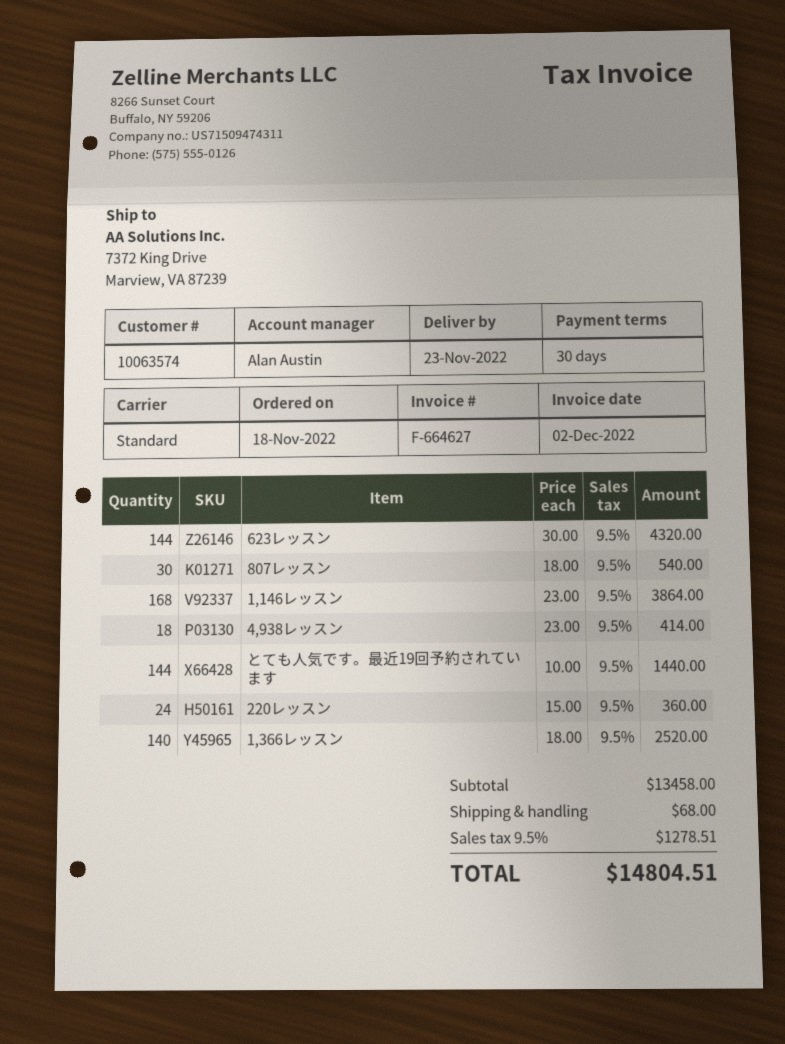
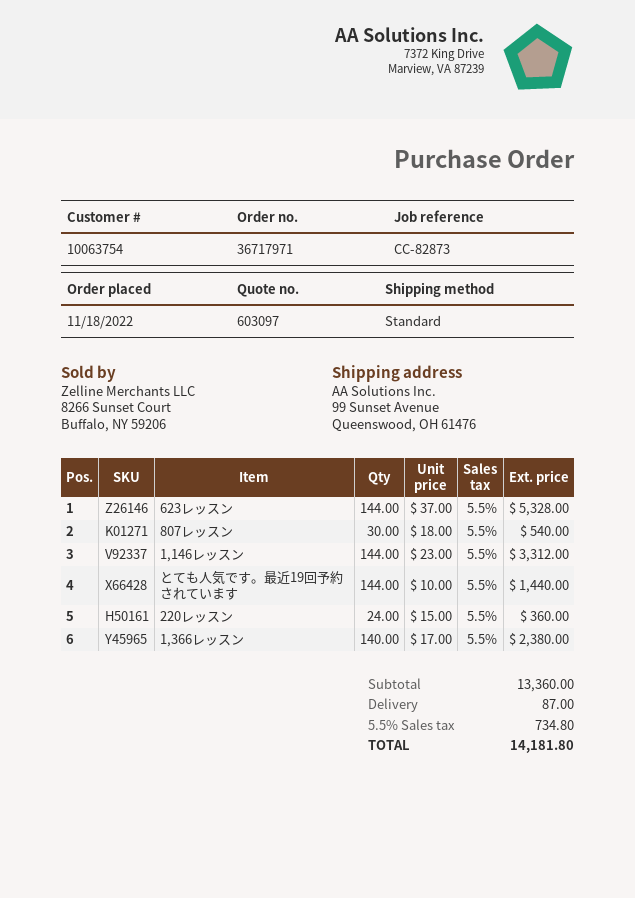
customer number: 10063574 -> 10063754
ship to: 7372 King Drive, Marview, VA 87239 -> 99 Sunset Avenue, Queenswood, OH 61476
623レッスン: 144 x 30.00 = 4320.00 -> 144 x 37.00 = 5328.00
1,146レッスン: 168 x 23.00 = 3864.00 -> 144 x 23.00 = 3312.00
4,938レッスン: 18 x 23.00 = 414.00 -> none
1,366レッスン: 140 x 18.00 = 2520.00 -> 140 x 17.00 = 2380.00
subtotal: 13458.00 -> 13360.00
shipping: 68.00 -> 87.00
tax: 9.5% = 1278.51 -> 5.5% = 734.80
total: 14804.51 -> 14181.80

